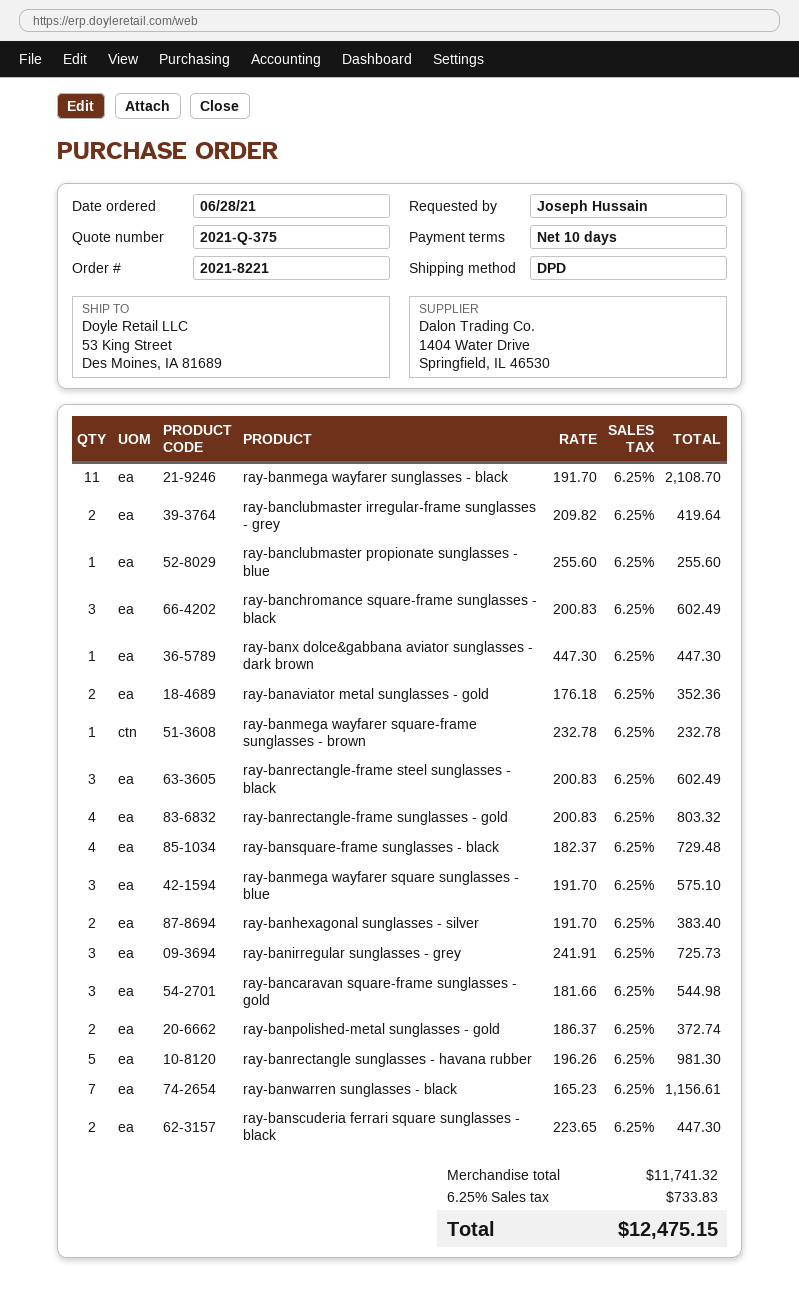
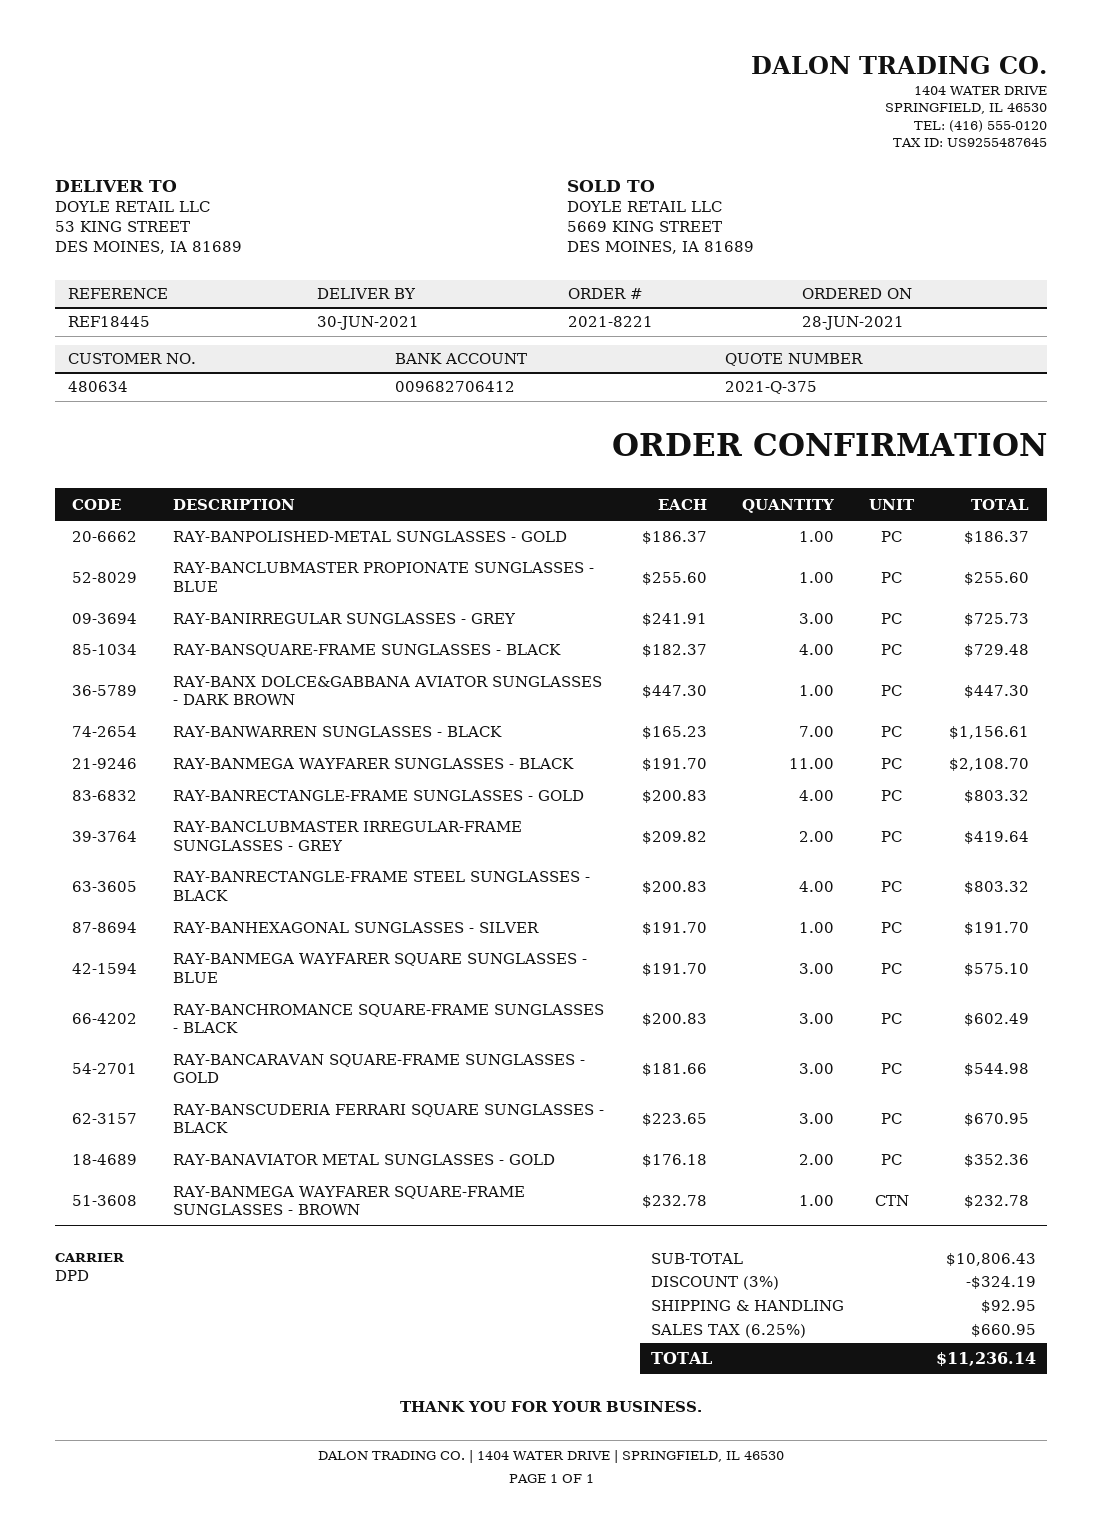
ray-banrectangle-frame steel sunglasses - black: 3 x 200.83 = 602.49 -> 4 x 200.83 = 803.32
ray-banhexagonal sunglasses - silver: 2 x 191.70 = 383.40 -> 1 x 191.70 = 191.70
ray-banpolished-metal sunglasses - gold: 2 x 186.37 = 372.74 -> 1 x 186.37 = 186.37
ray-banrectangle sunglasses - havana rubber: 5 x 196.26 = 981.30 -> none
ray-banscuderia ferrari square sunglasses - black: 2 x 223.65 = 447.30 -> 3 x 223.65 = 670.95
subtotal: 11741.32 -> 10806.43
discount: none -> 3% = 324.19
shipping: none -> 92.95
tax: 6.25% = 733.83 -> 6.25% = 660.95
total: 12475.15 -> 11236.14

